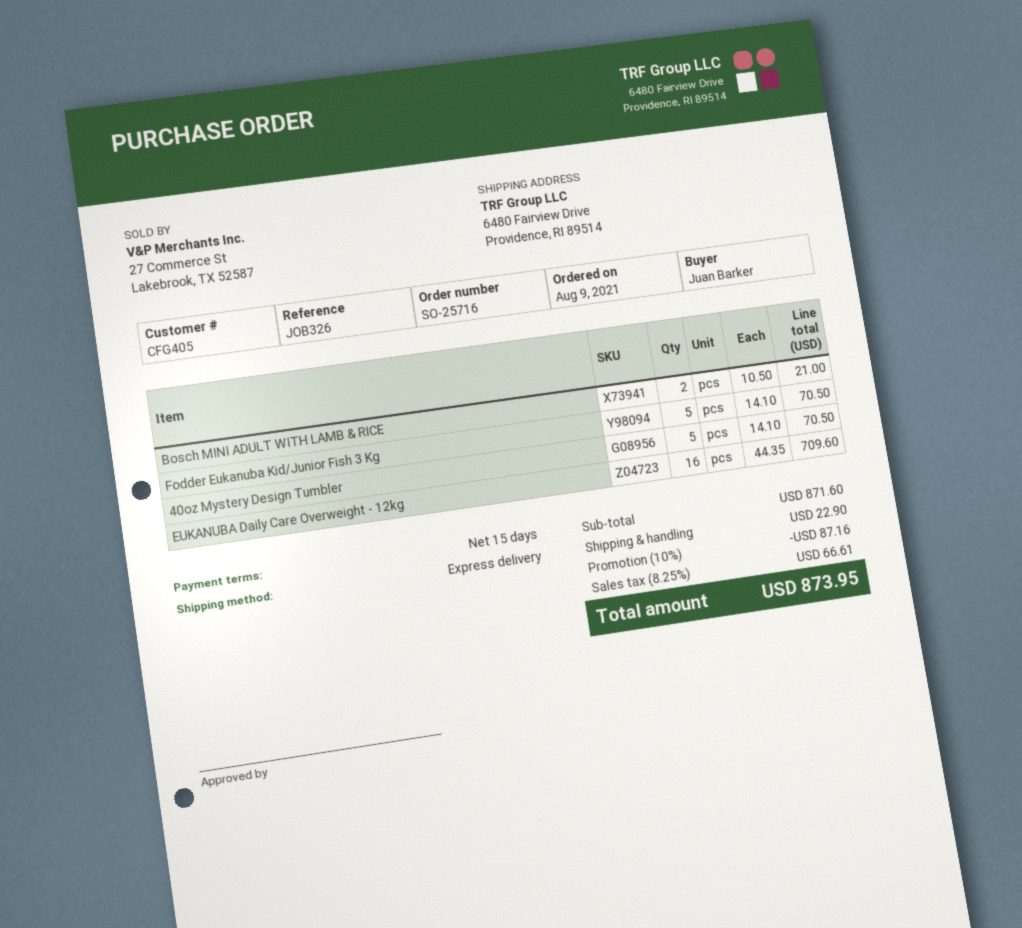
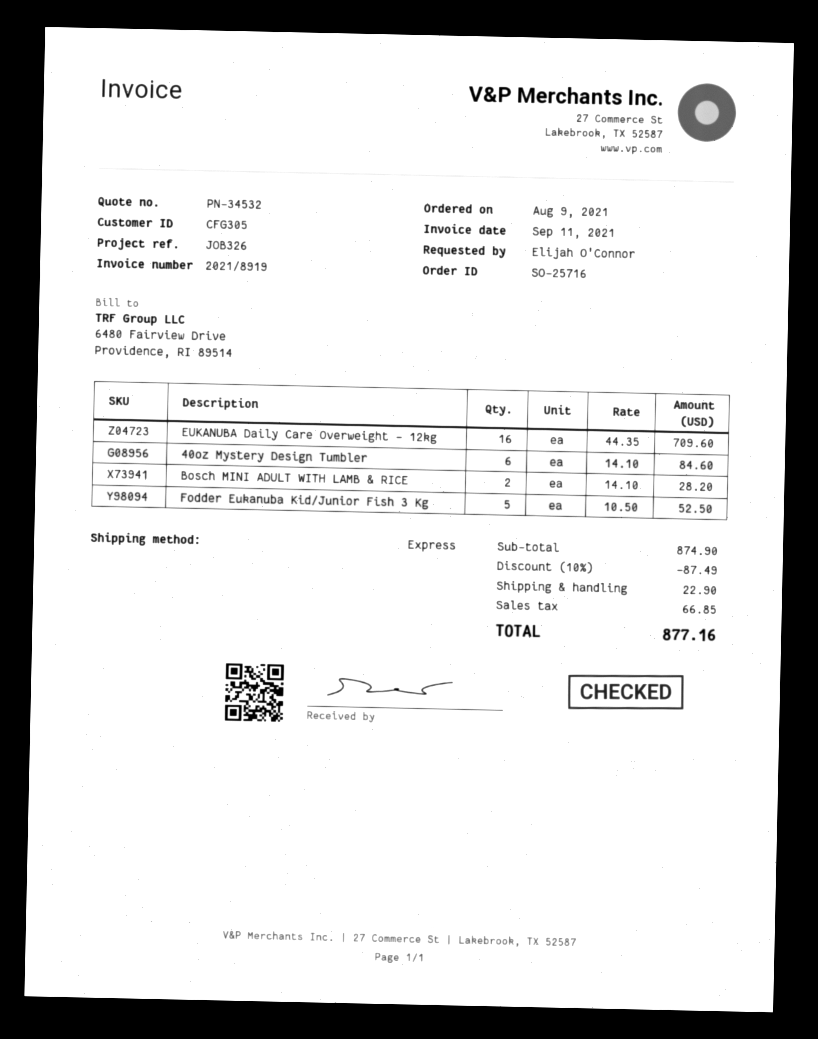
customer number: CFG405 -> CFG305
ordered by: Juan Barker -> Elijah O'Connor
Bosch MINI ADULT WITH LAMB & RICE: 2 x 10.50 = 21.00 -> 2 x 14.10 = 28.20
Fodder Eukanuba Kid/Junior Fish 3 Kg: 5 x 14.10 = 70.50 -> 5 x 10.50 = 52.50
40oz Mystery Design Tumbler: 5 x 14.10 = 70.50 -> 6 x 14.10 = 84.60
subtotal: 871.60 -> 874.90
discount: 10% = 87.16 -> 10% = 87.49
tax: 66.61 -> 66.85
total: 873.95 -> 877.16

